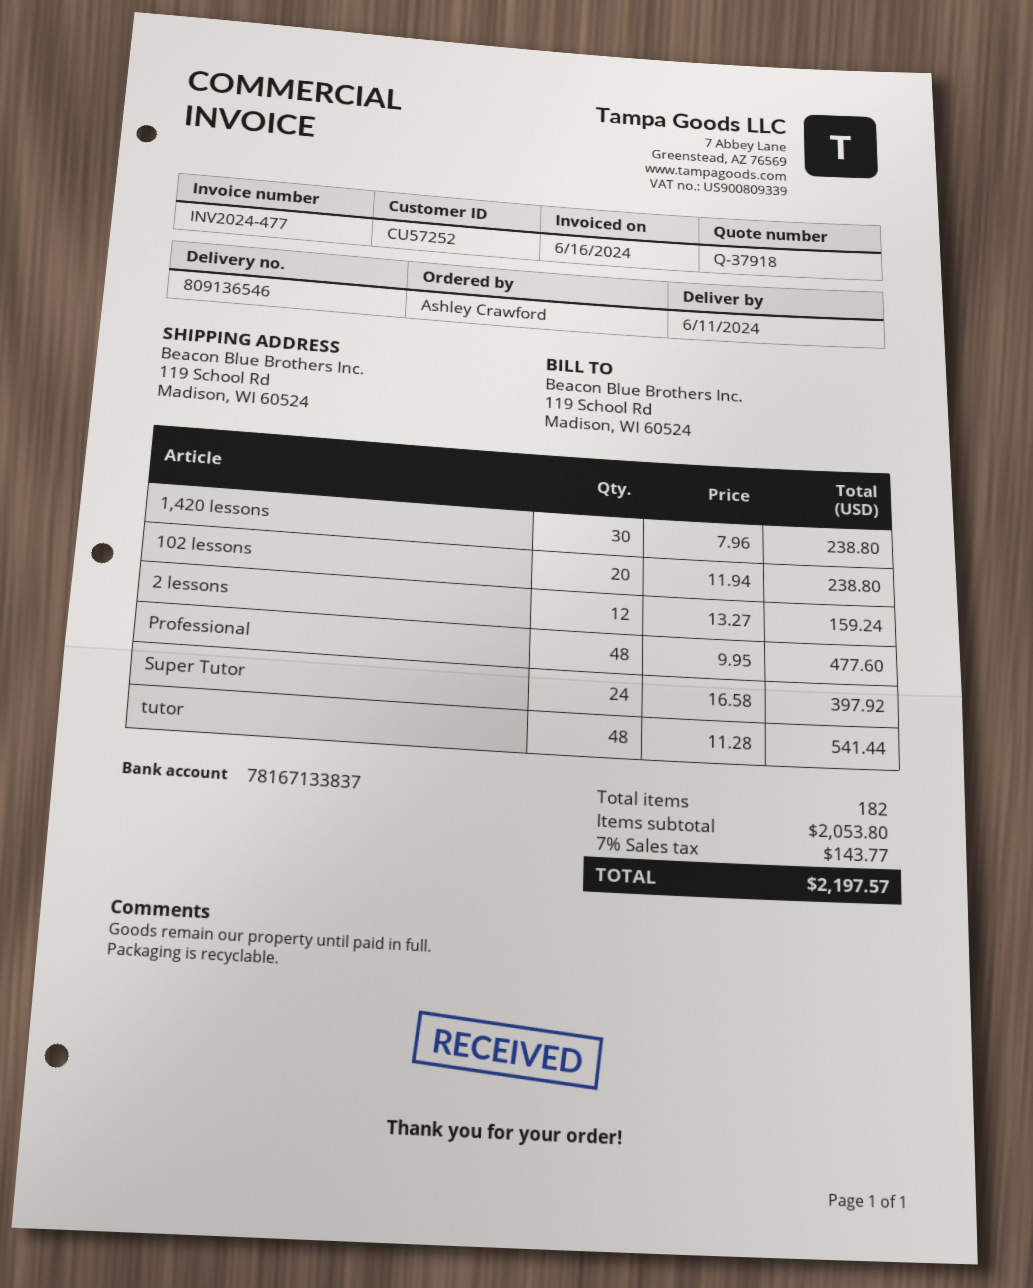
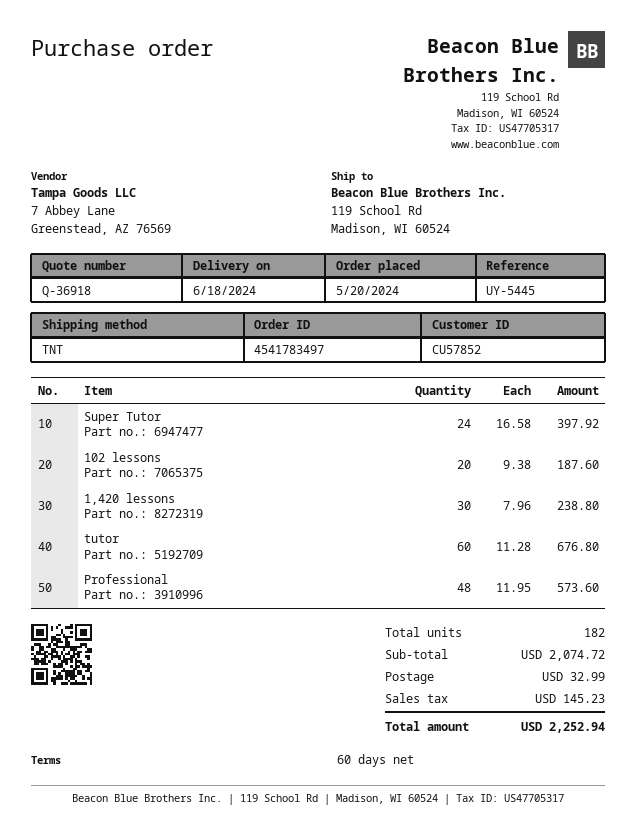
quote number: Q-37918 -> Q-36918
delivery date: 2024-06-11 -> 2024-06-18
customer number: CU57252 -> CU57852
102 lessons: 20 x 11.94 = 238.80 -> 20 x 9.38 = 187.60
2 lessons: 12 x 13.27 = 159.24 -> none
Professional: 48 x 9.95 = 477.60 -> 48 x 11.95 = 573.60
tutor: 48 x 11.28 = 541.44 -> 60 x 11.28 = 676.80
subtotal: 2053.80 -> 2074.72
shipping: none -> 32.99
tax: 143.77 -> 145.23
total: 2197.57 -> 2252.94

